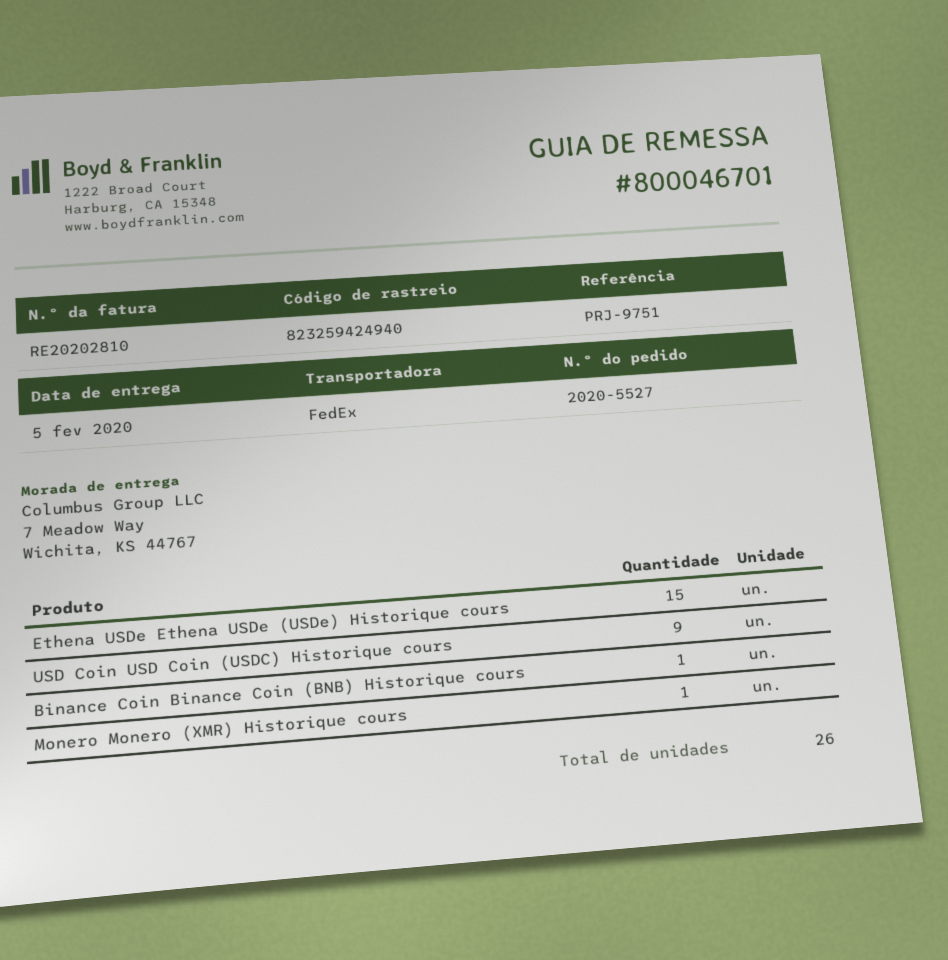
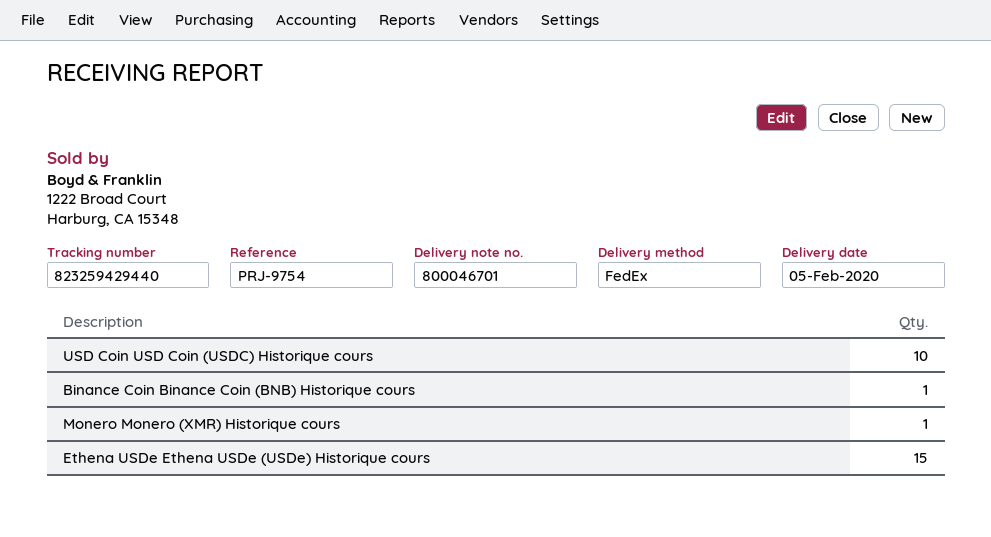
reference: PRJ-9751 -> PRJ-9754
tracking number: 823259424940 -> 823259429440
USD Coin USD Coin (USDC) Historique cours: 9 -> 10

